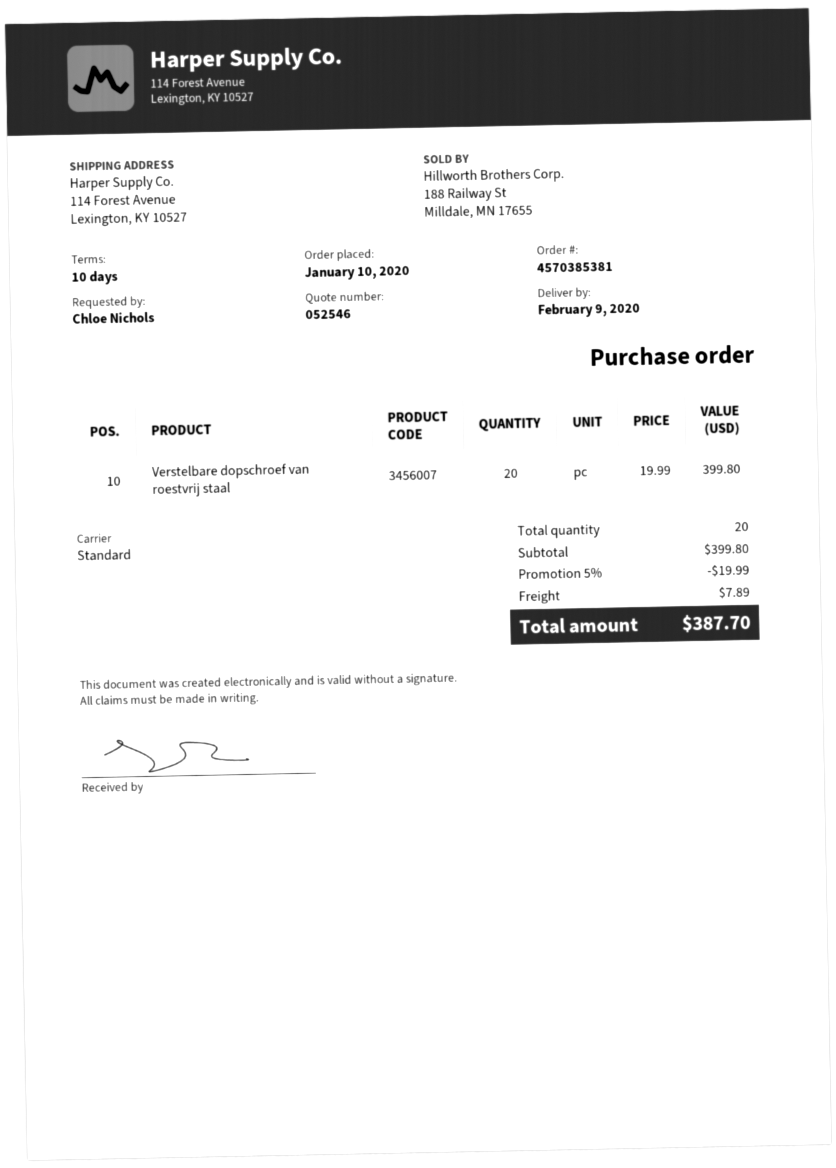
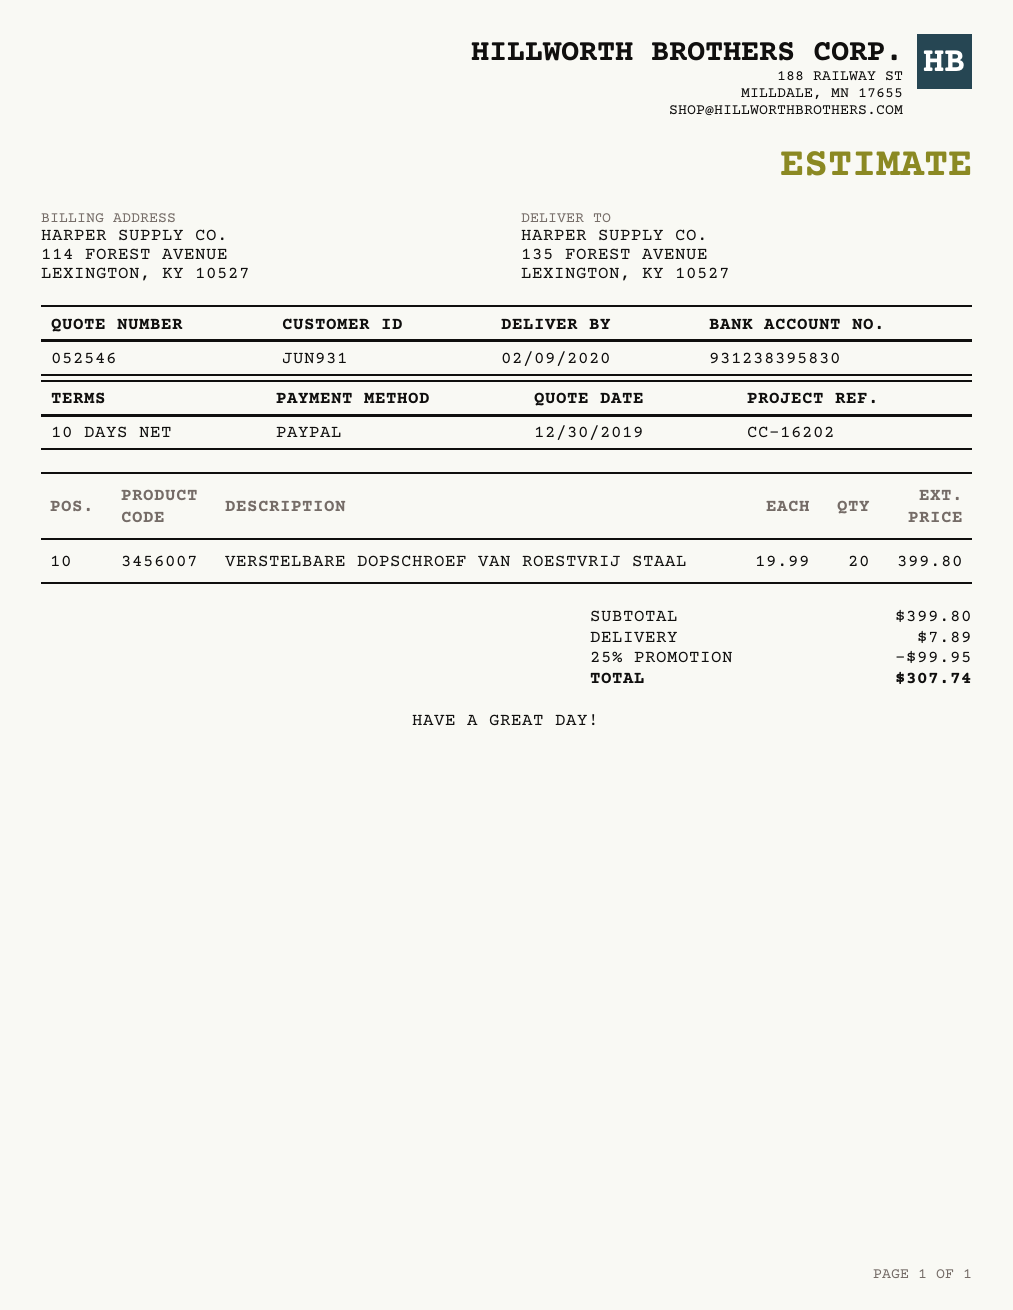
ship to: 114 Forest Avenue, Lexington, KY 10527 -> 135 FOREST AVENUE, LEXINGTON, KY 10527
discount: 5% = 19.99 -> 25% = 99.95
total: 387.70 -> 307.74

